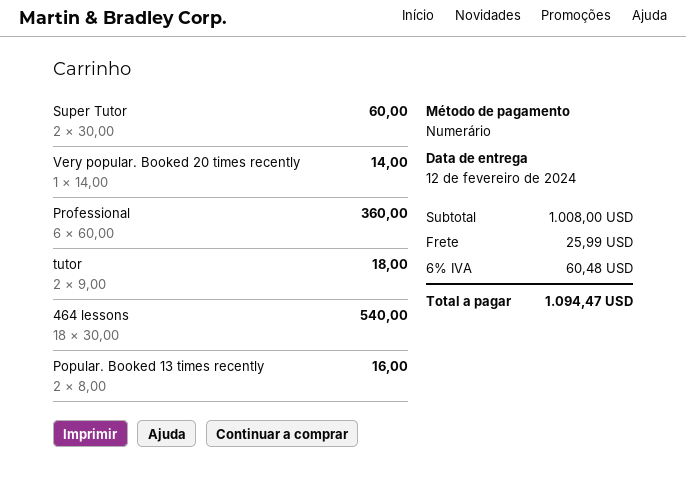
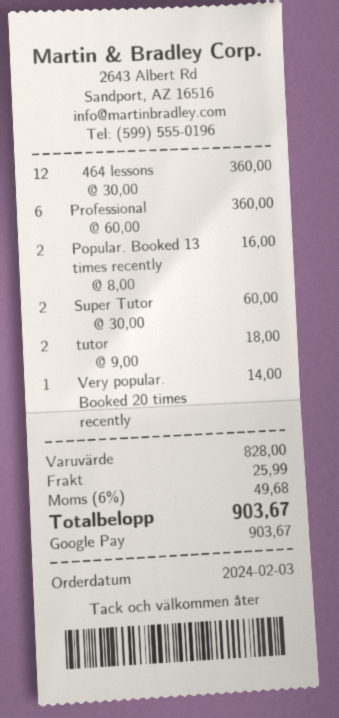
payment method: cash -> Google Pay
464 lessons: 18 x 30.00 = 540.00 -> 12 x 30.00 = 360.00
subtotal: 1008.00 -> 828.00
tax: 6% = 60.48 -> 6% = 49.68
total: 1094.47 -> 903.67

